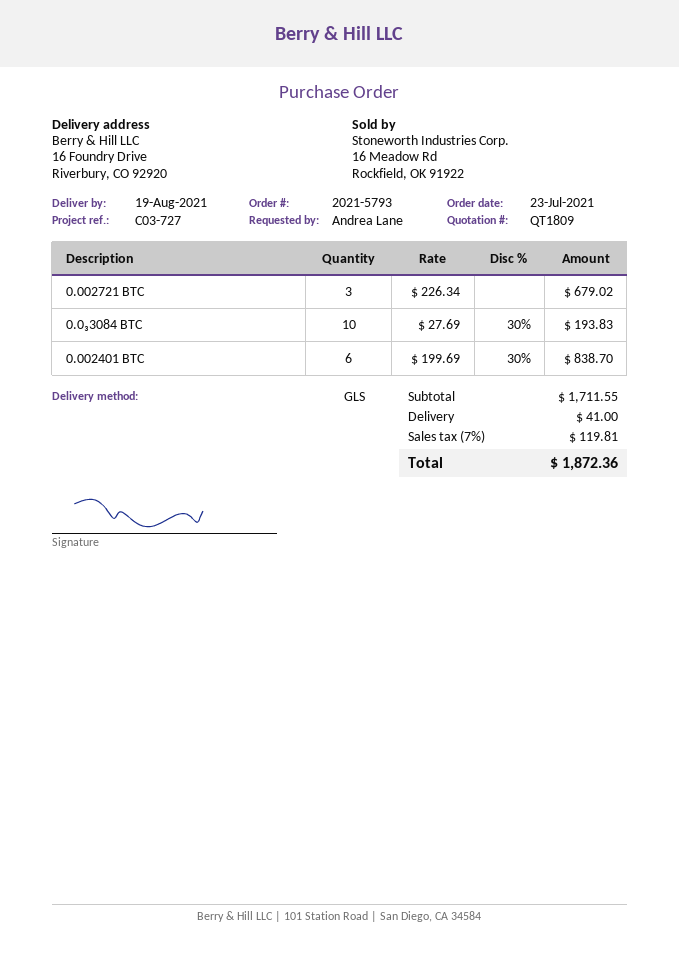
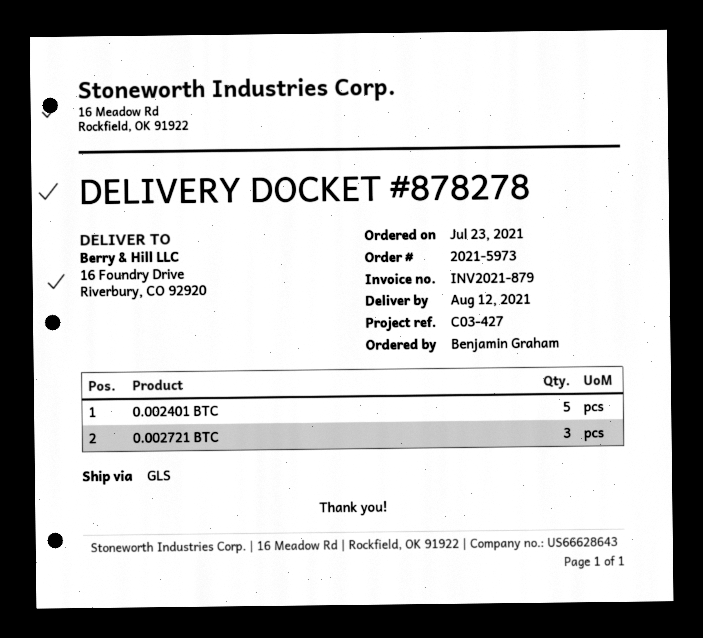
order number: 2021-5793 -> 2021-5973
delivery date: 2021-08-19 -> 2021-08-12
reference: C03-727 -> C03-427
ordered by: Andrea Lane -> Benjamin Graham
0.0₃3084 BTC: 10 -> none
0.002401 BTC: 6 -> 5

